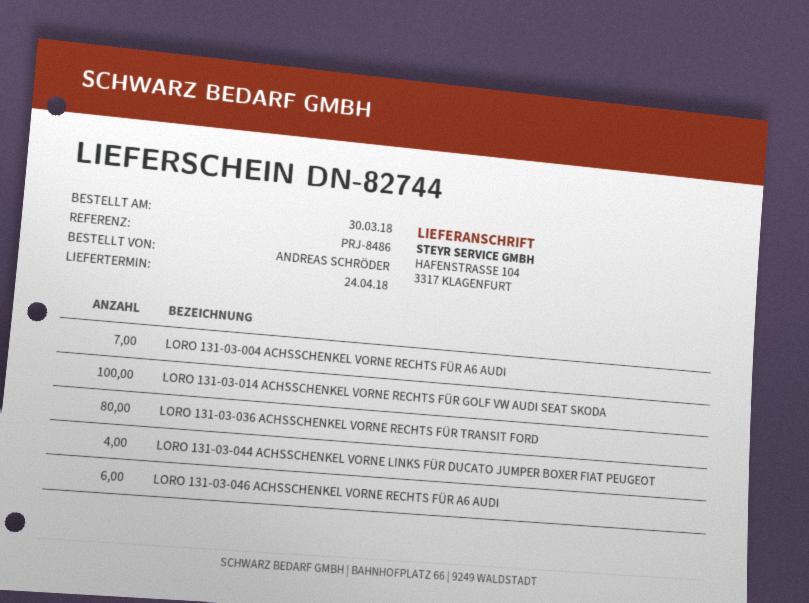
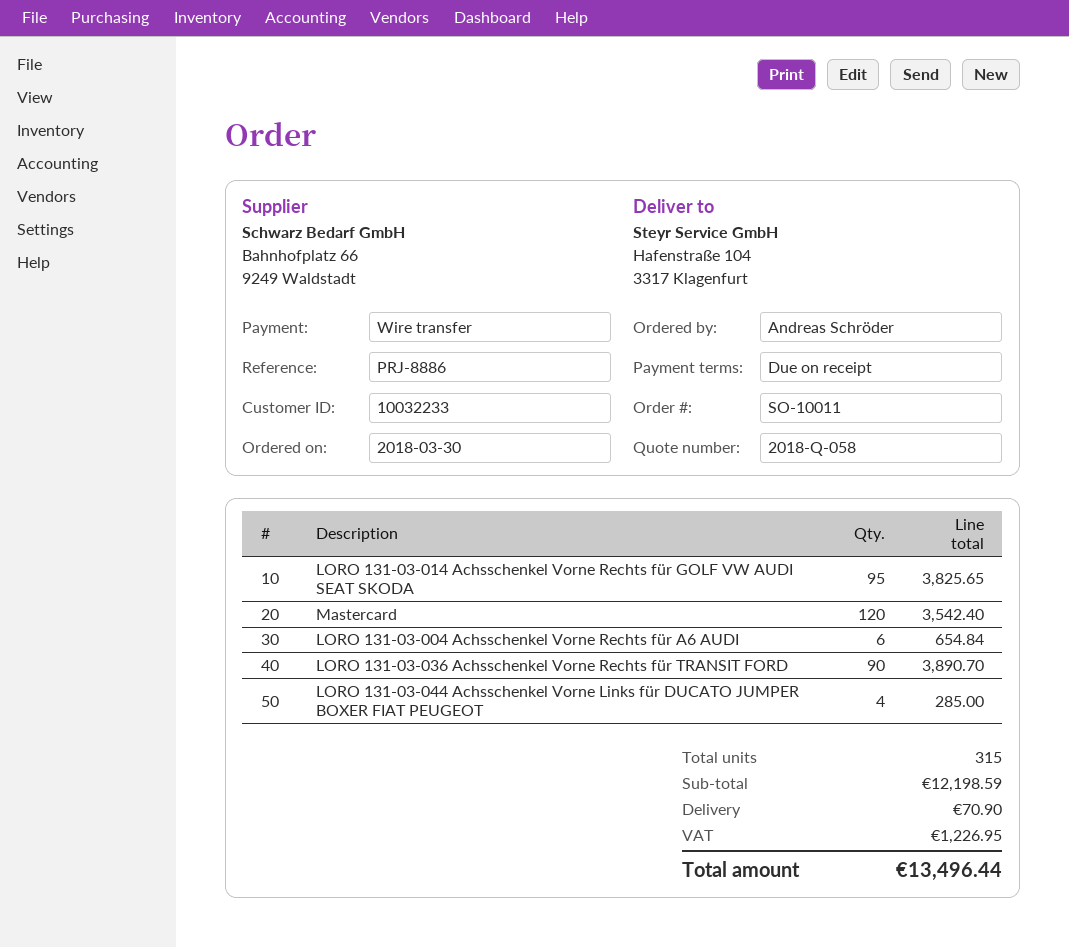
reference: PRJ-8486 -> PRJ-8886
LORO 131-03-004 ACHSSCHENKEL VORNE RECHTS FÜR A6 AUDI: 7 -> 6
LORO 131-03-014 ACHSSCHENKEL VORNE RECHTS FÜR GOLF VW AUDI SEAT SKODA: 100 -> 95
LORO 131-03-036 ACHSSCHENKEL VORNE RECHTS FÜR TRANSIT FORD: 80 -> 90
LORO 131-03-046 ACHSSCHENKEL VORNE RECHTS FÜR A6 AUDI: 6 -> none
Mastercard: none -> 120

